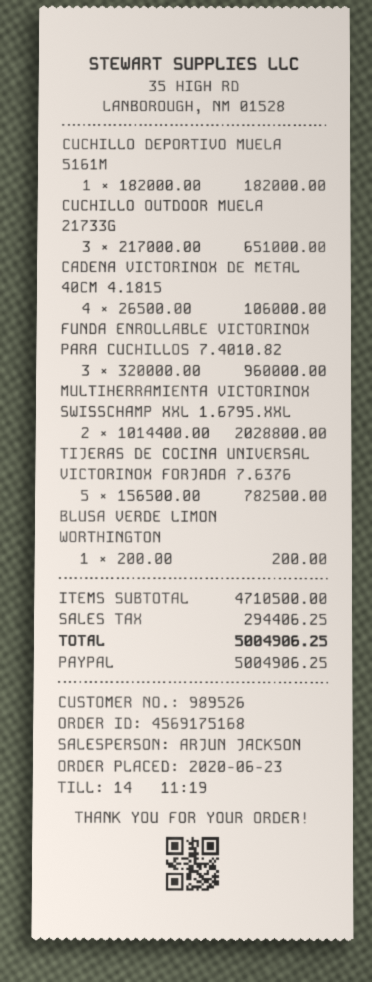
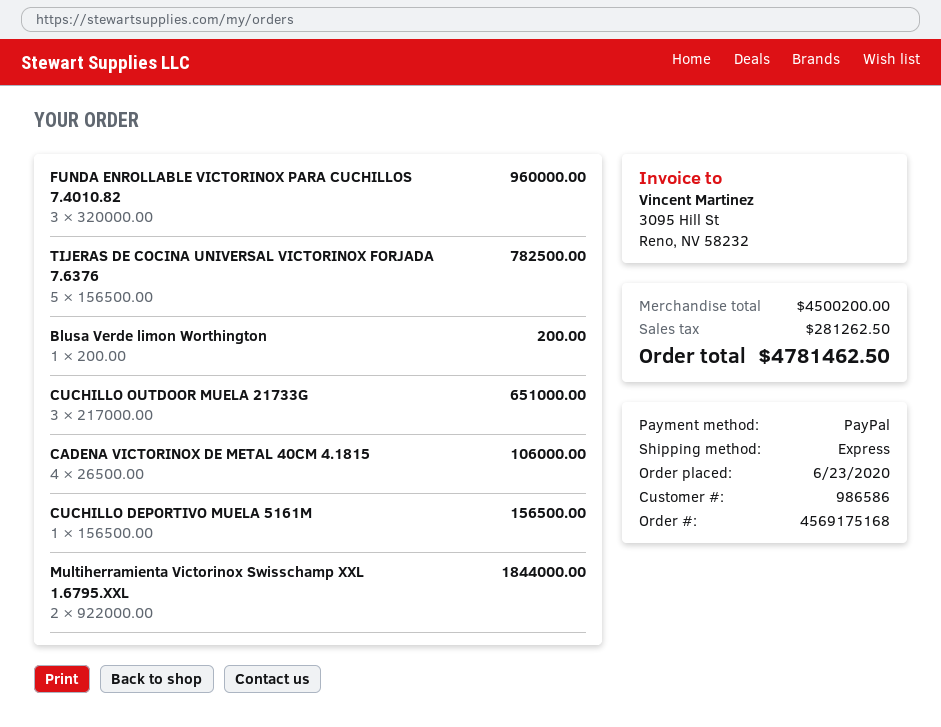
customer number: 989526 -> 986586
CUCHILLO DEPORTIVO MUELA 5161M: 1 x 182000.00 = 182000.00 -> 1 x 156500.00 = 156500.00
MULTIHERRAMIENTA VICTORINOX SWISSCHAMP XXL 1.6795.XXL: 2 x 1014400.00 = 2028800.00 -> 2 x 922000.00 = 1844000.00
subtotal: 4710500.00 -> 4500200.00
tax: 294406.25 -> 281262.50
total: 5004906.25 -> 4781462.50

